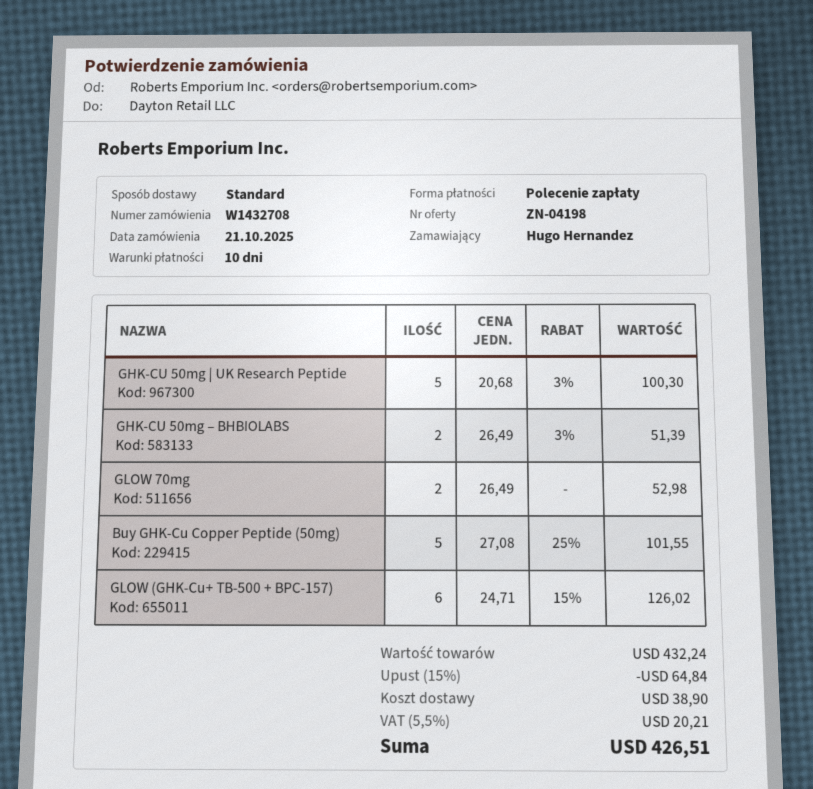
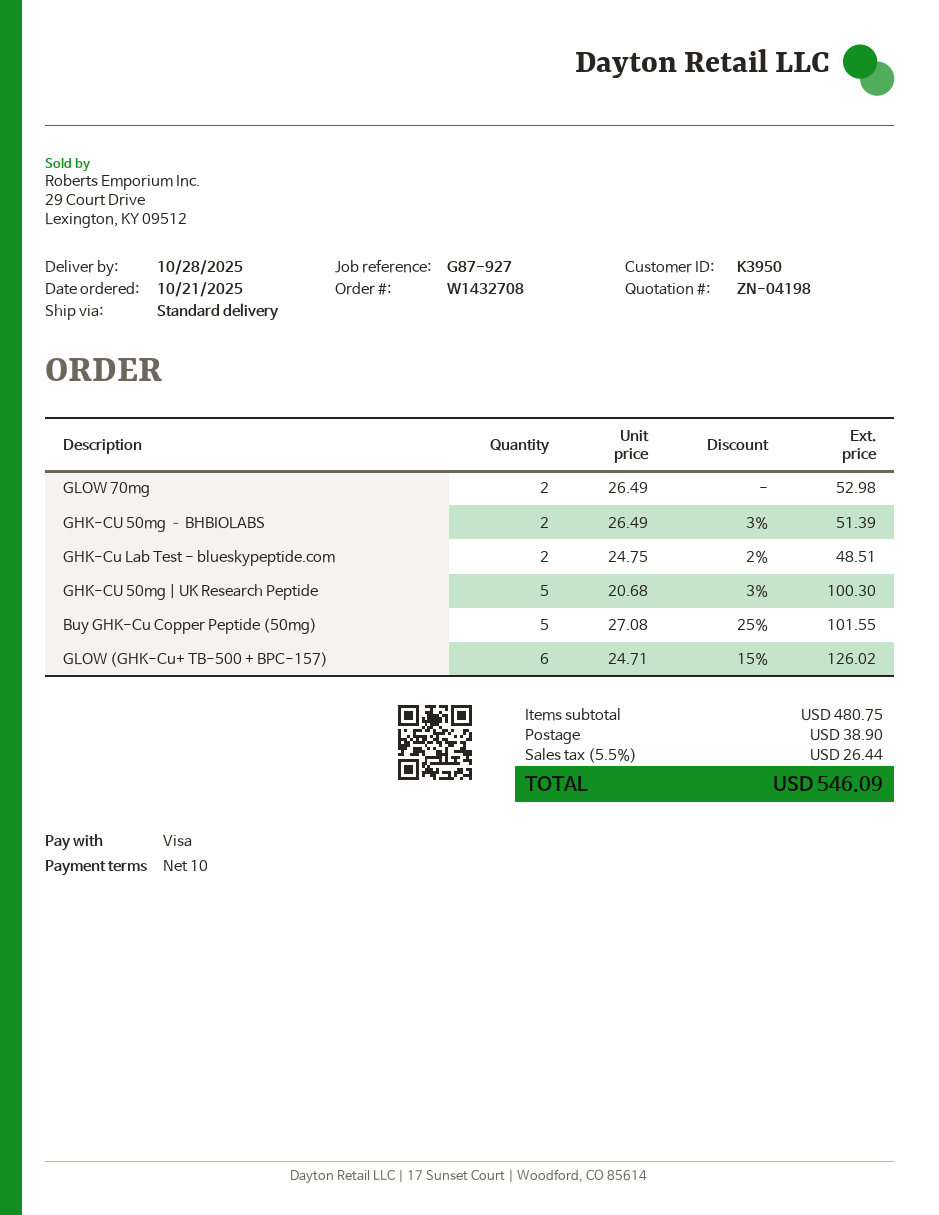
payment method: direct debit -> Visa
GHK-Cu Lab Test - blueskypeptide.com: none -> 2 x 24.75 - 2% = 48.51
subtotal: 432.24 -> 480.75
discount: 15% = 64.84 -> none
tax: 5.5% = 20.21 -> 5.5% = 26.44
total: 426.51 -> 546.09

